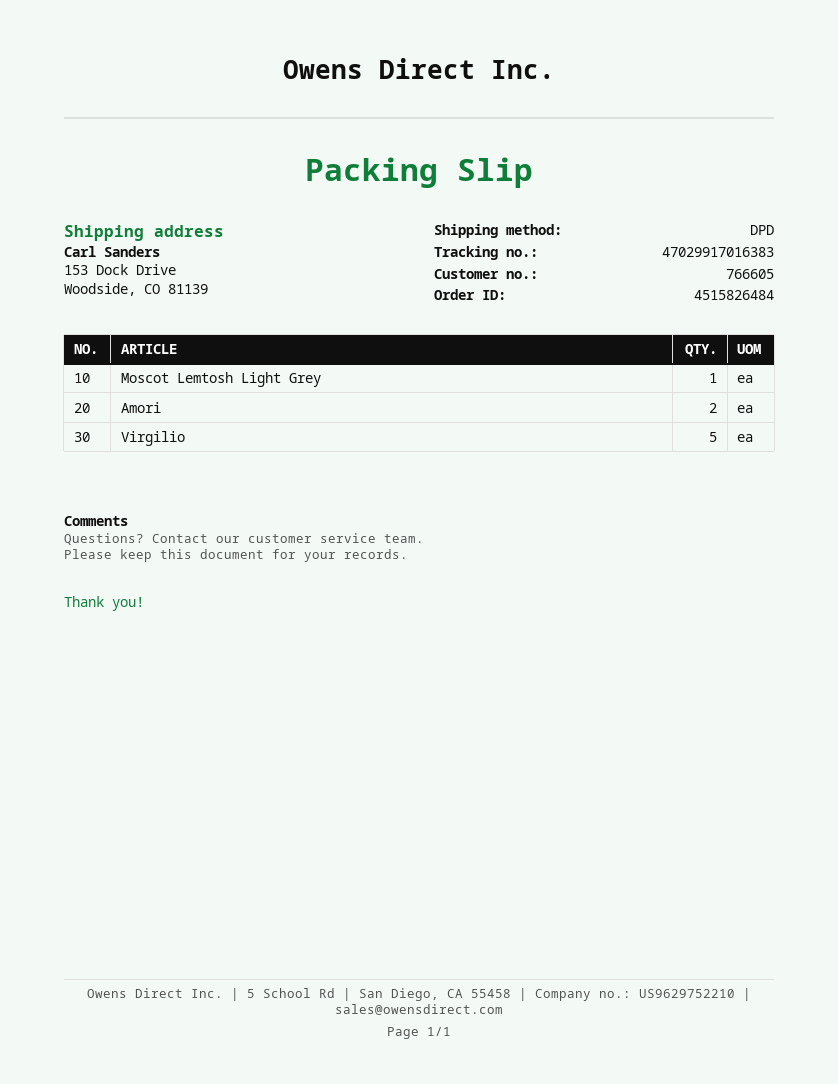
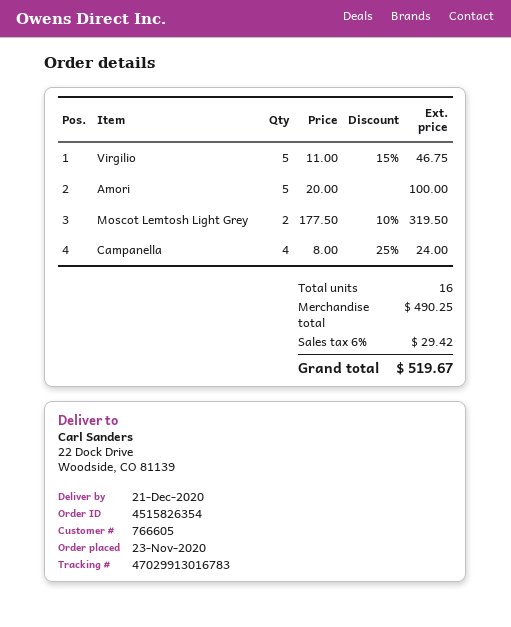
order number: 4515826484 -> 4515826354
tracking number: 47029917016383 -> 47029913016783
ship to: 153 Dock Drive, Woodside, CO 81139 -> 22 Dock Drive, Woodside, CO 81139
Moscot Lemtosh Light Grey: 1 -> 2
Amori: 2 -> 5
Campanella: none -> 4

